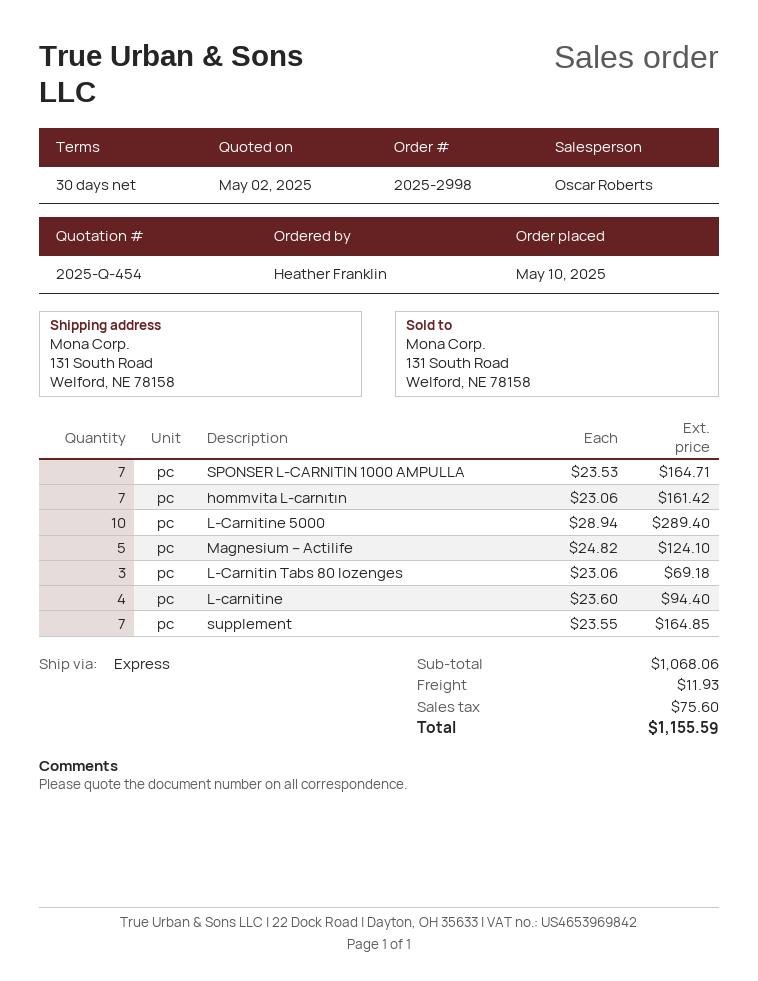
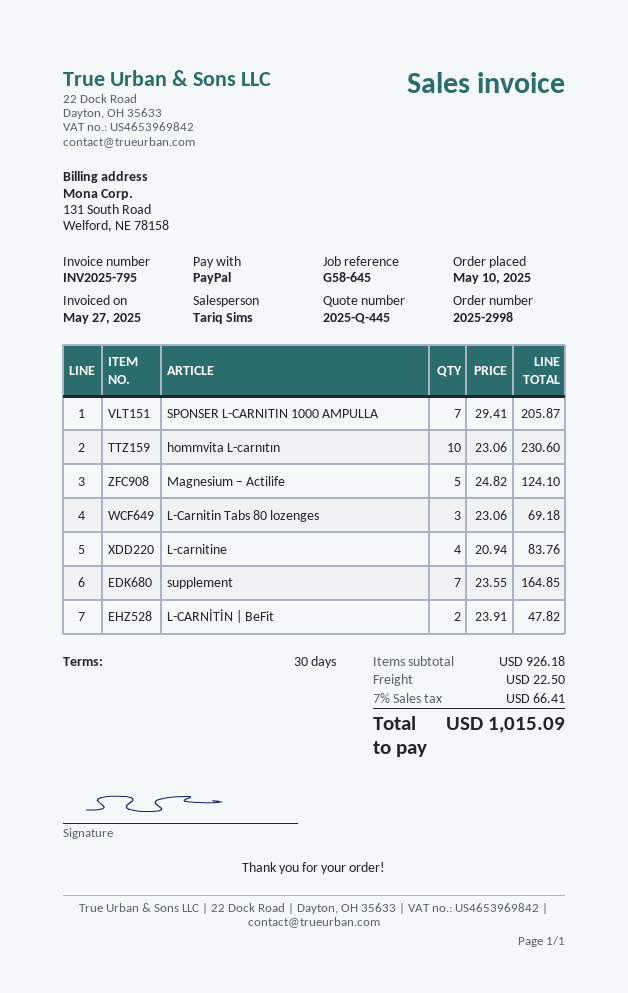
quote number: 2025-Q-454 -> 2025-Q-445
sales rep: Oscar Roberts -> Tariq Sims
SPONSER L-CARNITIN 1000 AMPULLA: 7 x 23.53 = 164.71 -> 7 x 29.41 = 205.87
hommvita L-carnıtın: 7 x 23.06 = 161.42 -> 10 x 23.06 = 230.60
L-Carnitine 5000: 10 x 28.94 = 289.40 -> none
L-carnitine: 4 x 23.60 = 94.40 -> 4 x 20.94 = 83.76
L-CARNİTİN | BeFit: none -> 2 x 23.91 = 47.82
subtotal: 1068.06 -> 926.18
shipping: 11.93 -> 22.50
tax: 75.60 -> 66.41
total: 1155.59 -> 1015.09

